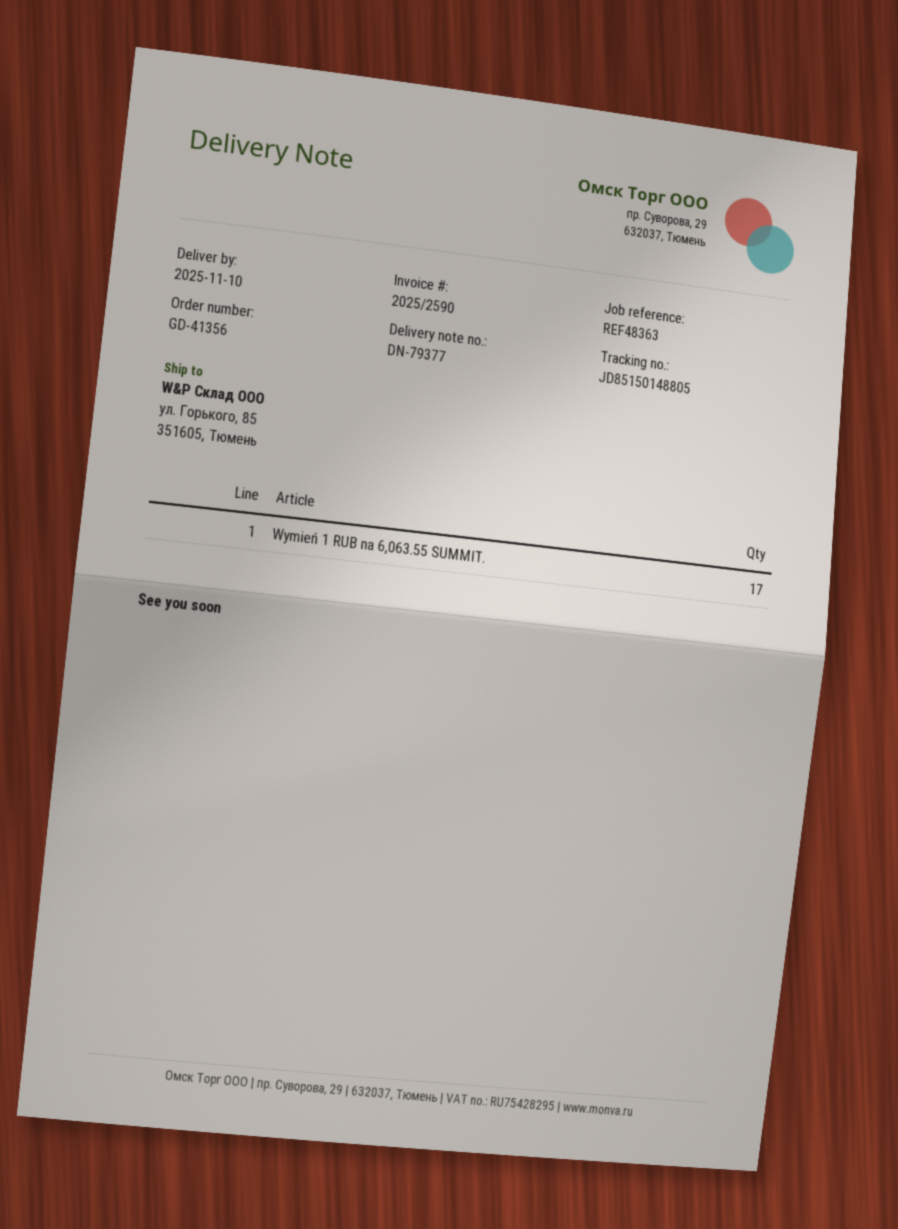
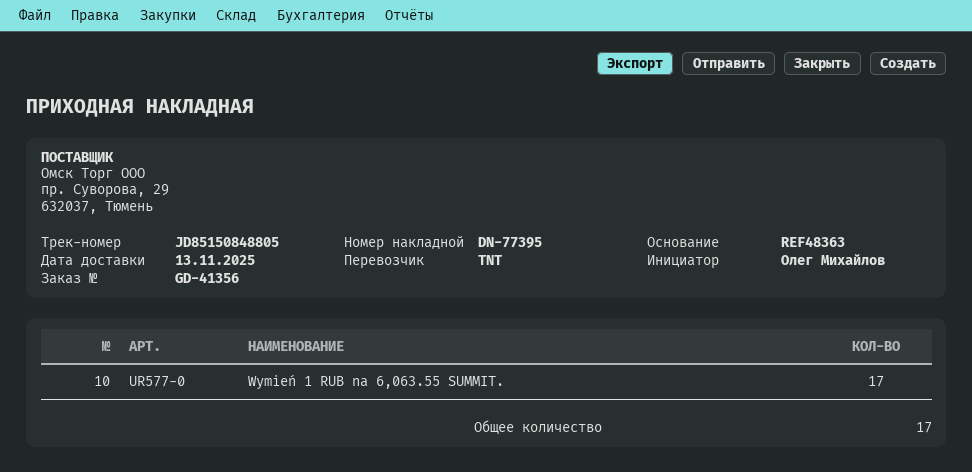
delivery note number: DN-79377 -> DN-77395
delivery date: 2025-11-10 -> 2025-11-13
tracking number: JD85150148805 -> JD85150848805

